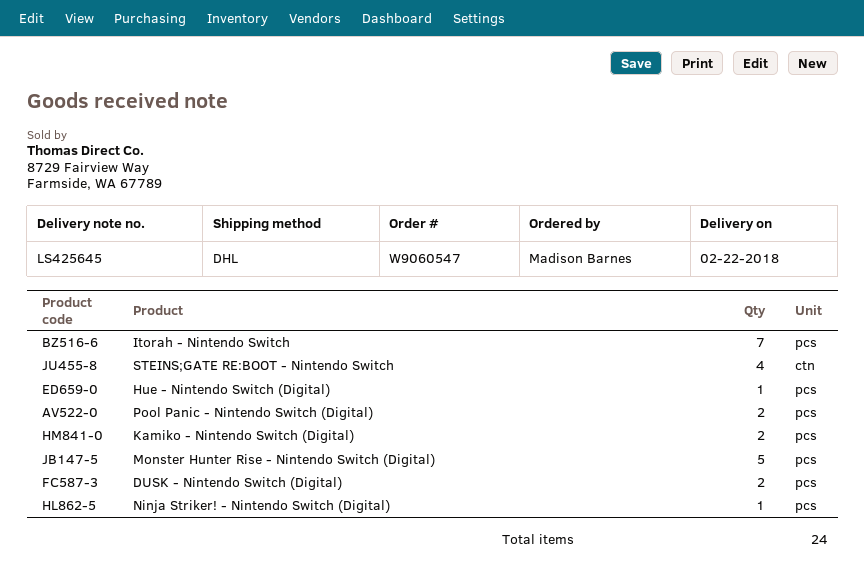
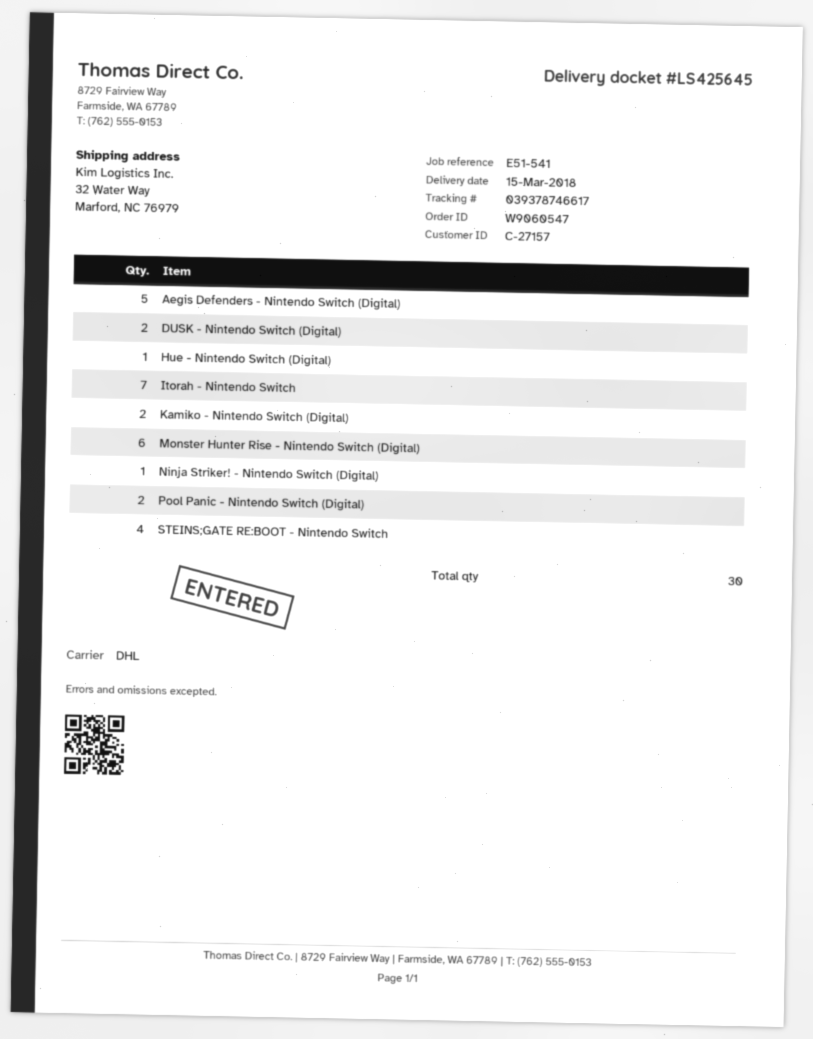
delivery date: 2018-02-22 -> 2018-03-15
Monster Hunter Rise - Nintendo Switch (Digital): 5 -> 6
Aegis Defenders - Nintendo Switch (Digital): none -> 5
total quantity: 24 -> 30

